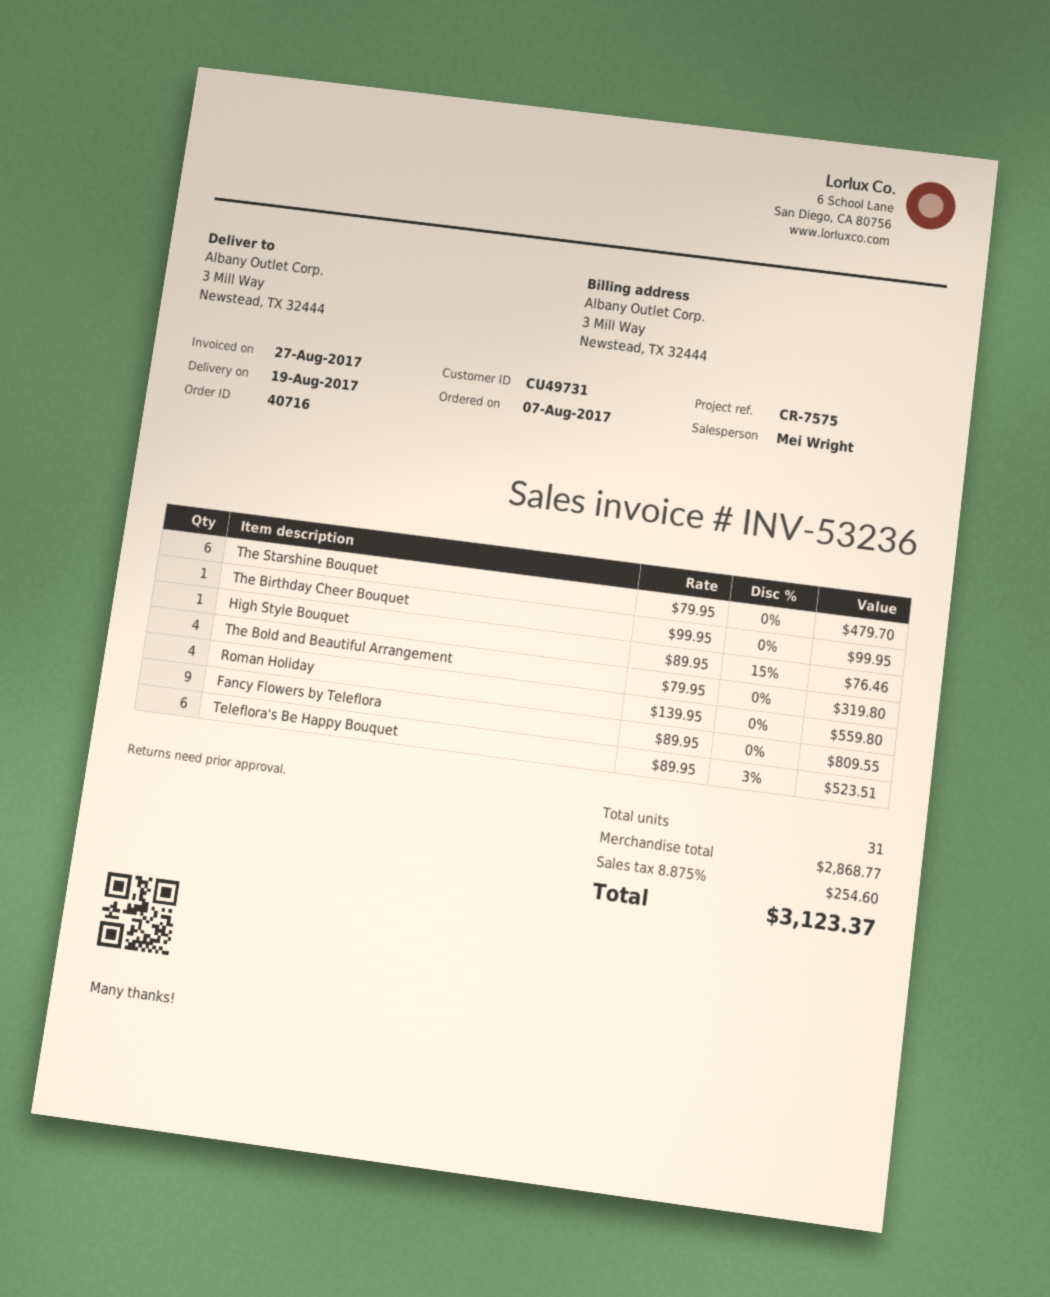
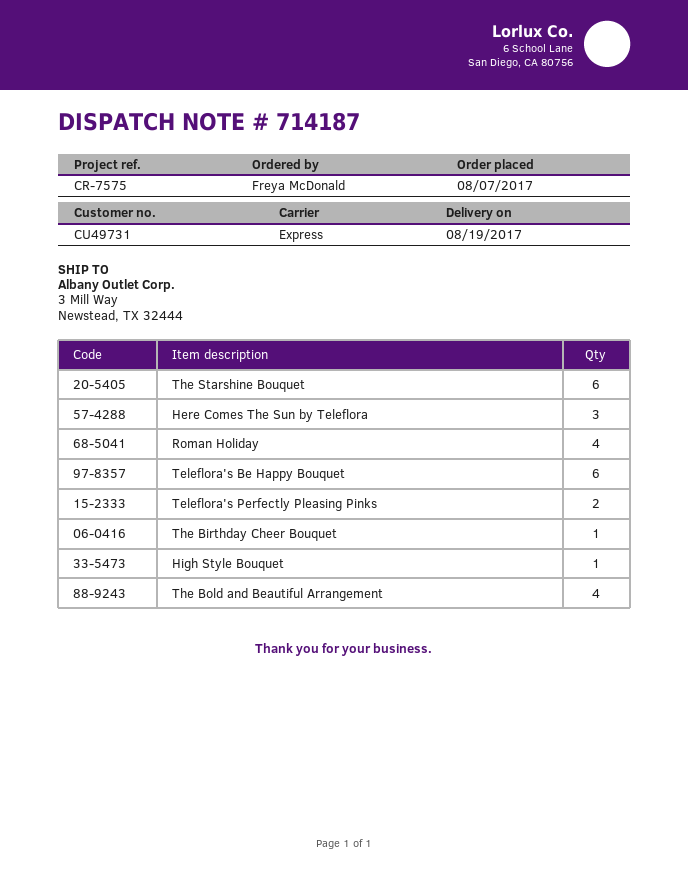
Fancy Flowers by Teleflora: 9 -> none
Here Comes The Sun by Teleflora: none -> 3
Teleflora's Perfectly Pleasing Pinks: none -> 2

